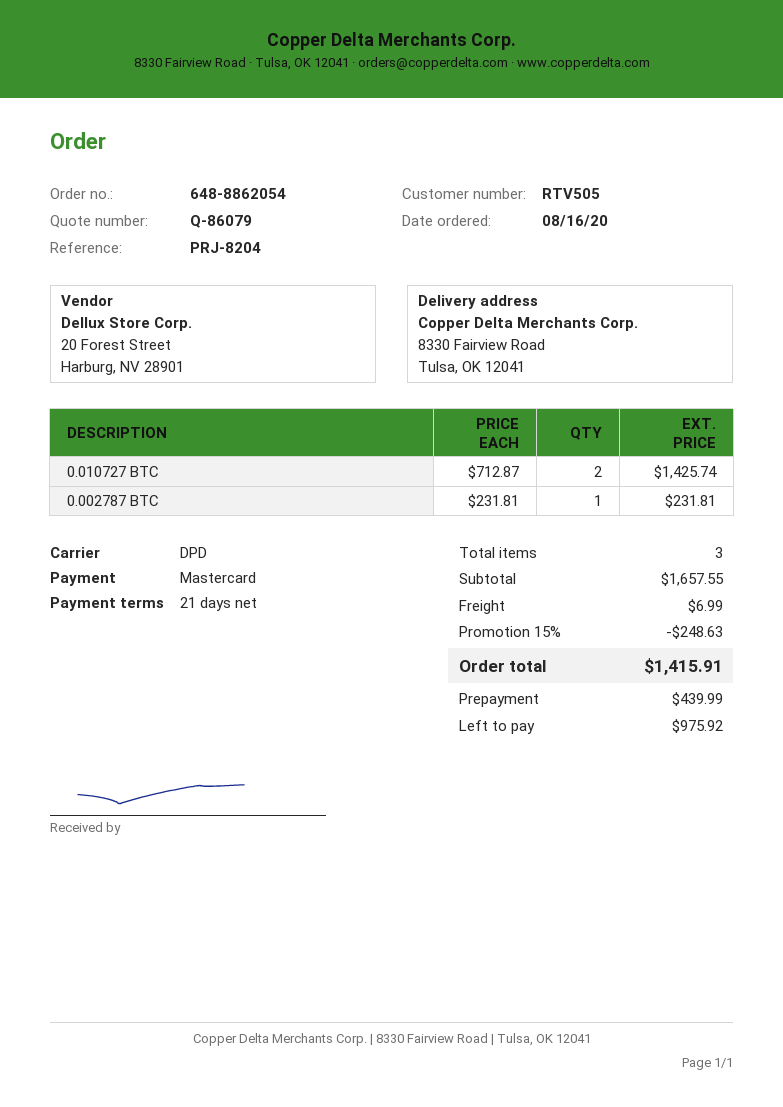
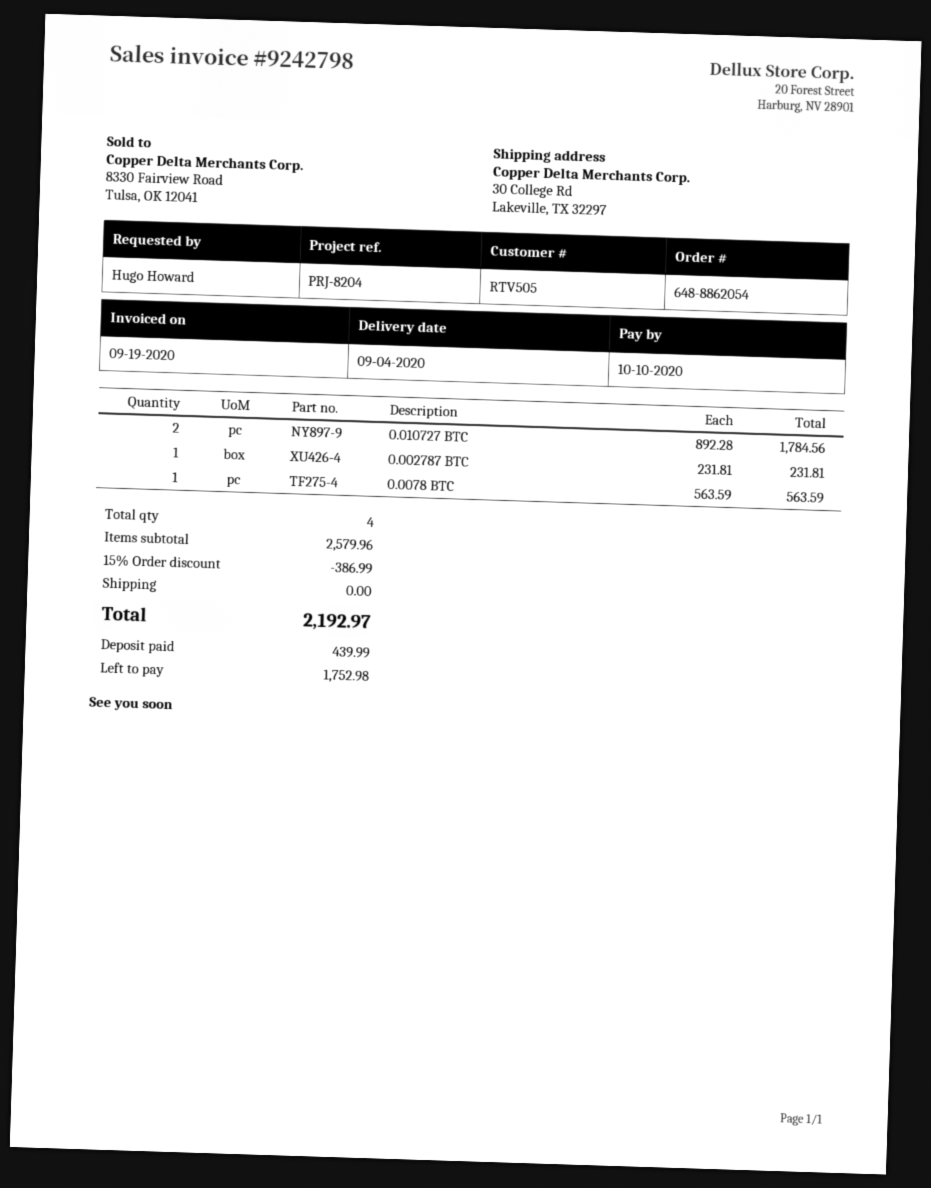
ship to: 8330 Fairview Road, Tulsa, OK 12041 -> 30 College Rd, Lakeville, TX 32297
0.010727 BTC: 2 x 712.87 = 1425.74 -> 2 x 892.28 = 1784.56
0.0078 BTC: none -> 1 x 563.59 = 563.59
total quantity: 3 -> 4
subtotal: 1657.55 -> 2579.96
discount: 15% = 248.63 -> 15% = 386.99
shipping: 6.99 -> 0.00
total: 1415.91 -> 2192.97
balance: 975.92 -> 1752.98

